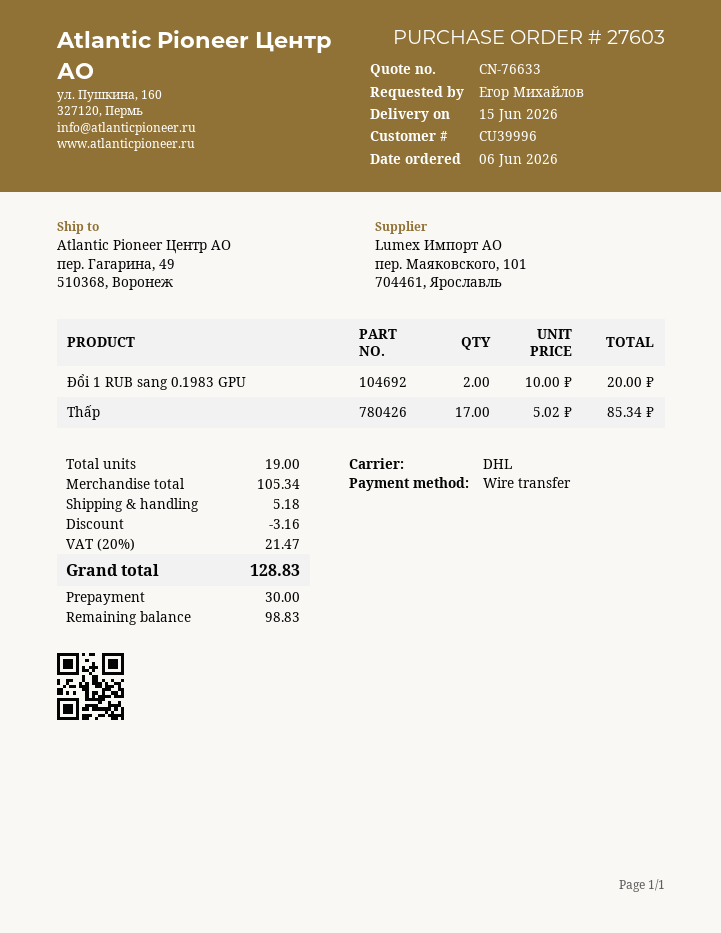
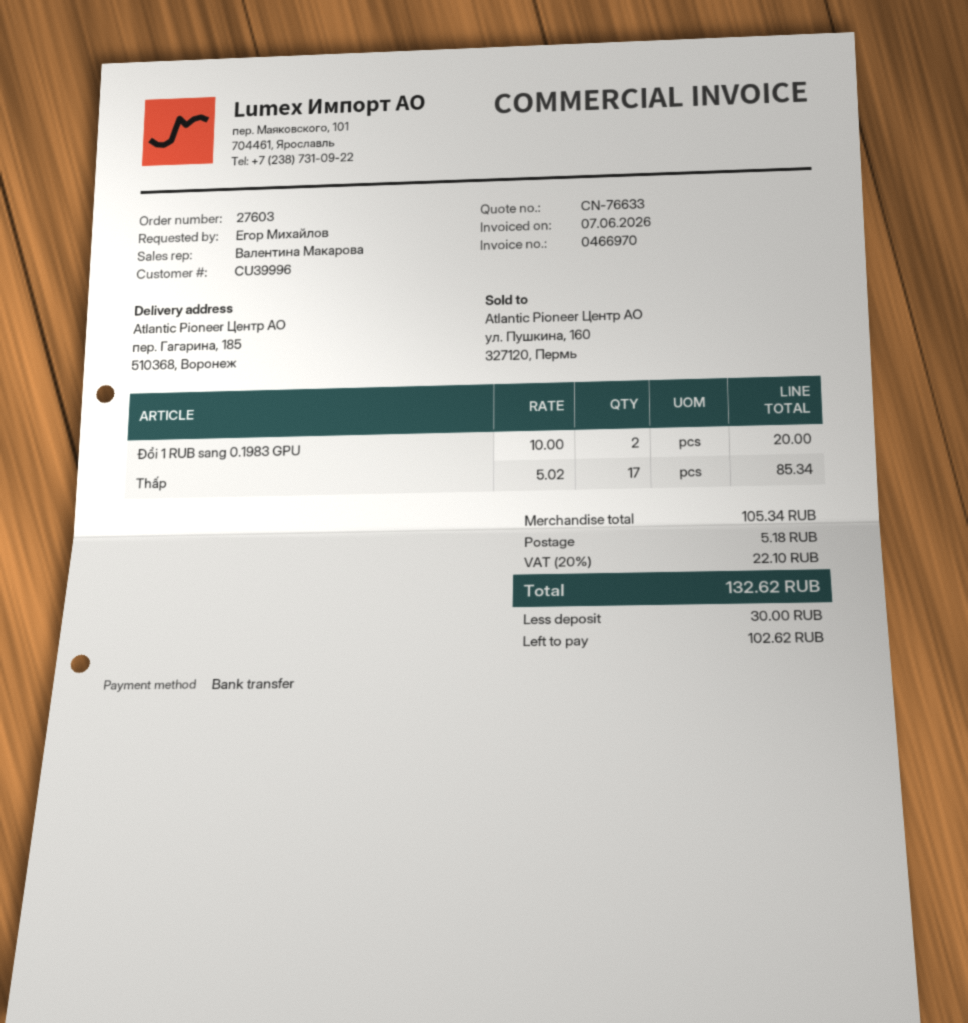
ship to: пер. Гагарина, 49, 510368, Воронеж -> пер. Гагарина, 185, 510368, Воронеж
discount: 3.16 -> none
tax: 20% = 21.47 -> 20% = 22.10
total: 128.83 -> 132.62
balance: 98.83 -> 102.62

